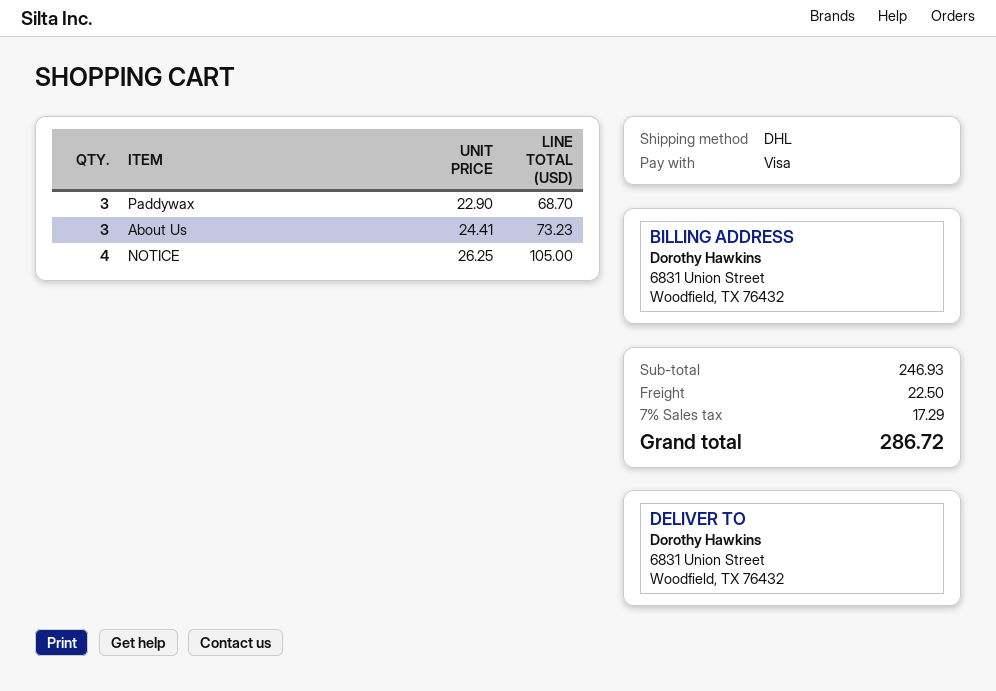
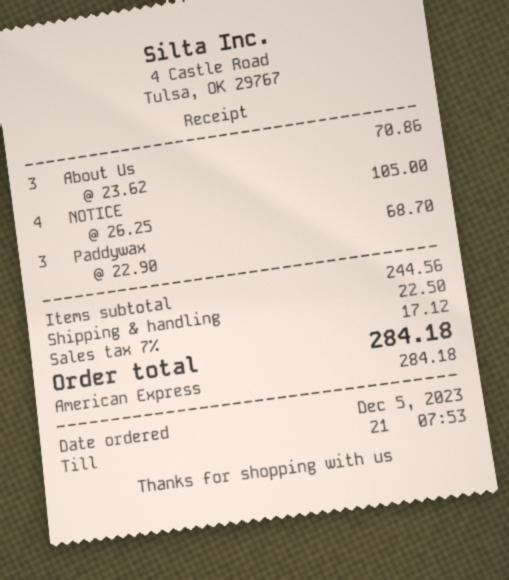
payment method: Visa -> American Express
About Us: 3 x 24.41 = 73.23 -> 3 x 23.62 = 70.86
subtotal: 246.93 -> 244.56
tax: 7% = 17.29 -> 7% = 17.12
total: 286.72 -> 284.18

